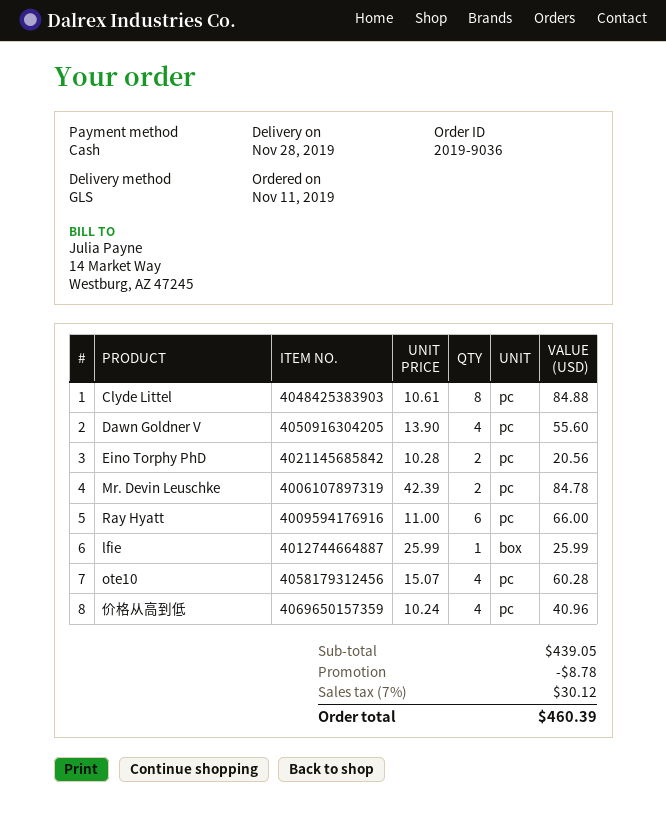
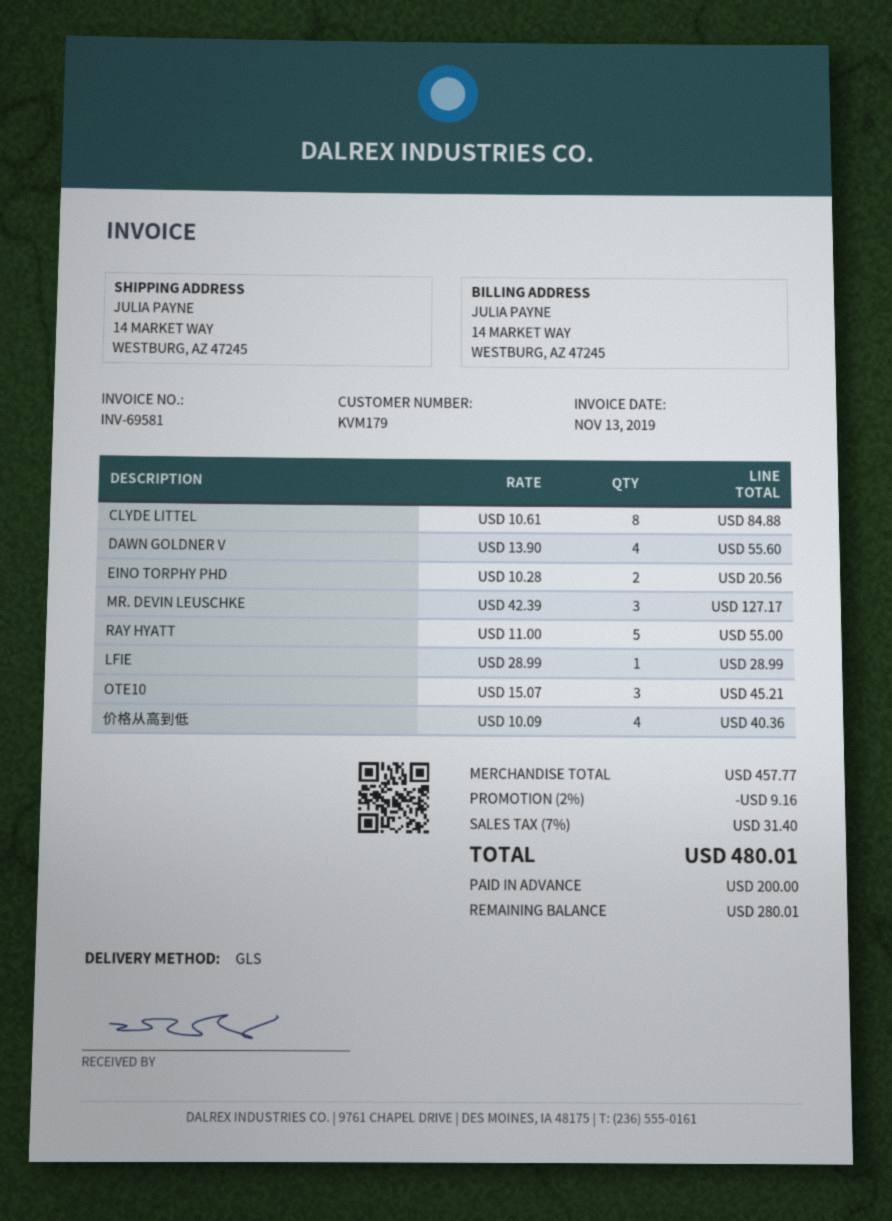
Mr. Devin Leuschke: 2 x 42.39 = 84.78 -> 3 x 42.39 = 127.17
Ray Hyatt: 6 x 11.00 = 66.00 -> 5 x 11.00 = 55.00
lfie: 1 x 25.99 = 25.99 -> 1 x 28.99 = 28.99
ote10: 4 x 15.07 = 60.28 -> 3 x 15.07 = 45.21
价格从高到低: 4 x 10.24 = 40.96 -> 4 x 10.09 = 40.36
subtotal: 439.05 -> 457.77
discount: 8.78 -> 9.16
tax: 7% = 30.12 -> 7% = 31.40
total: 460.39 -> 480.01

